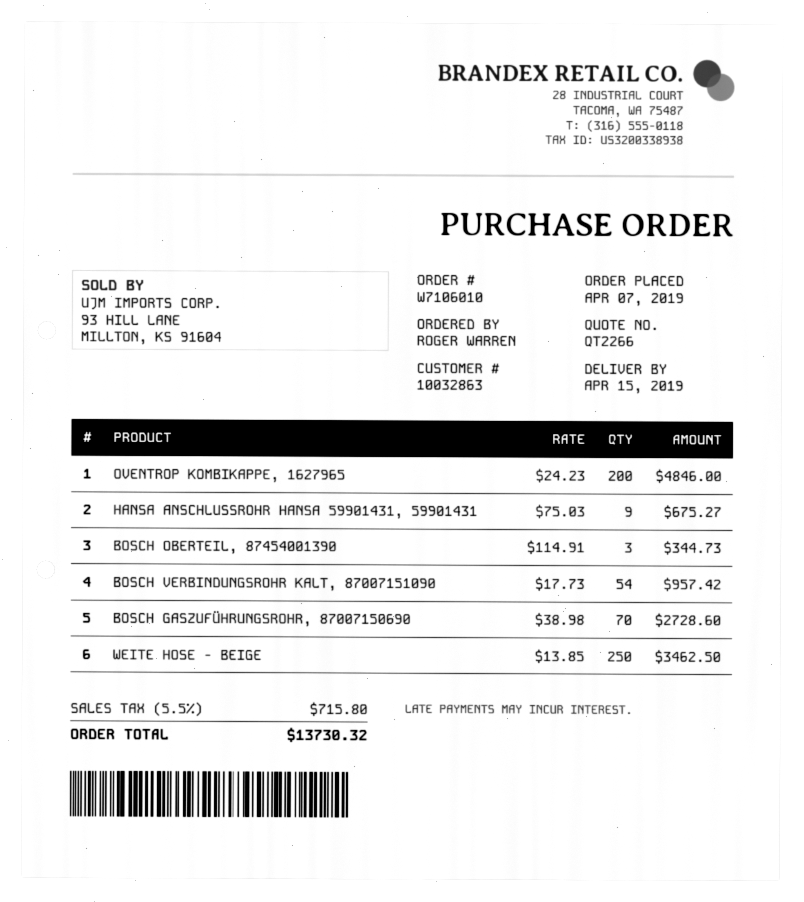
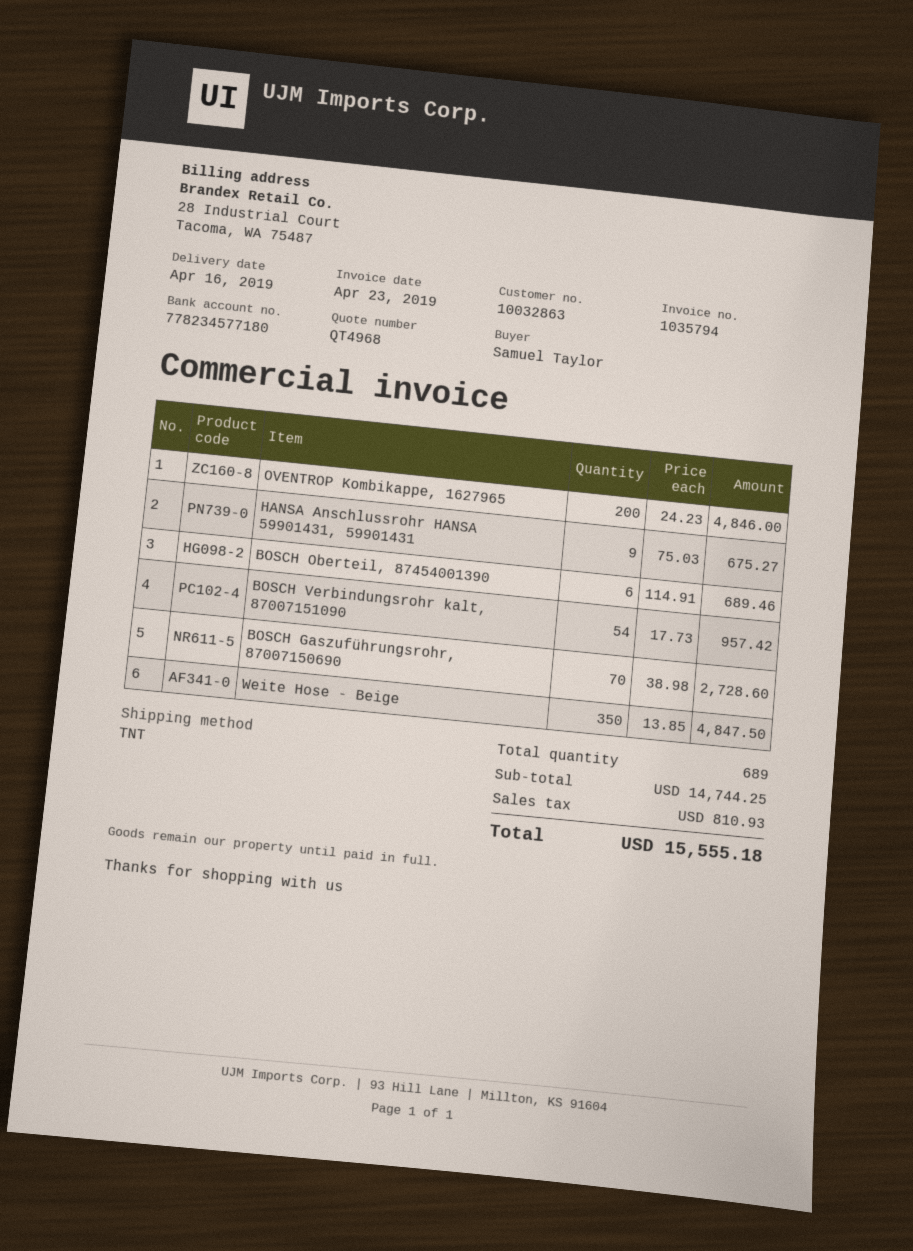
quote number: QT2266 -> QT4968
delivery date: 2019-04-15 -> 2019-04-16
ordered by: ROGER WARREN -> Samuel Taylor
BOSCH OBERTEIL, 87454001390: 3 x 114.91 = 344.73 -> 6 x 114.91 = 689.46
WEITE HOSE - BEIGE: 250 x 13.85 = 3462.50 -> 350 x 13.85 = 4847.50
tax: 715.80 -> 810.93
total: 13730.32 -> 15555.18

